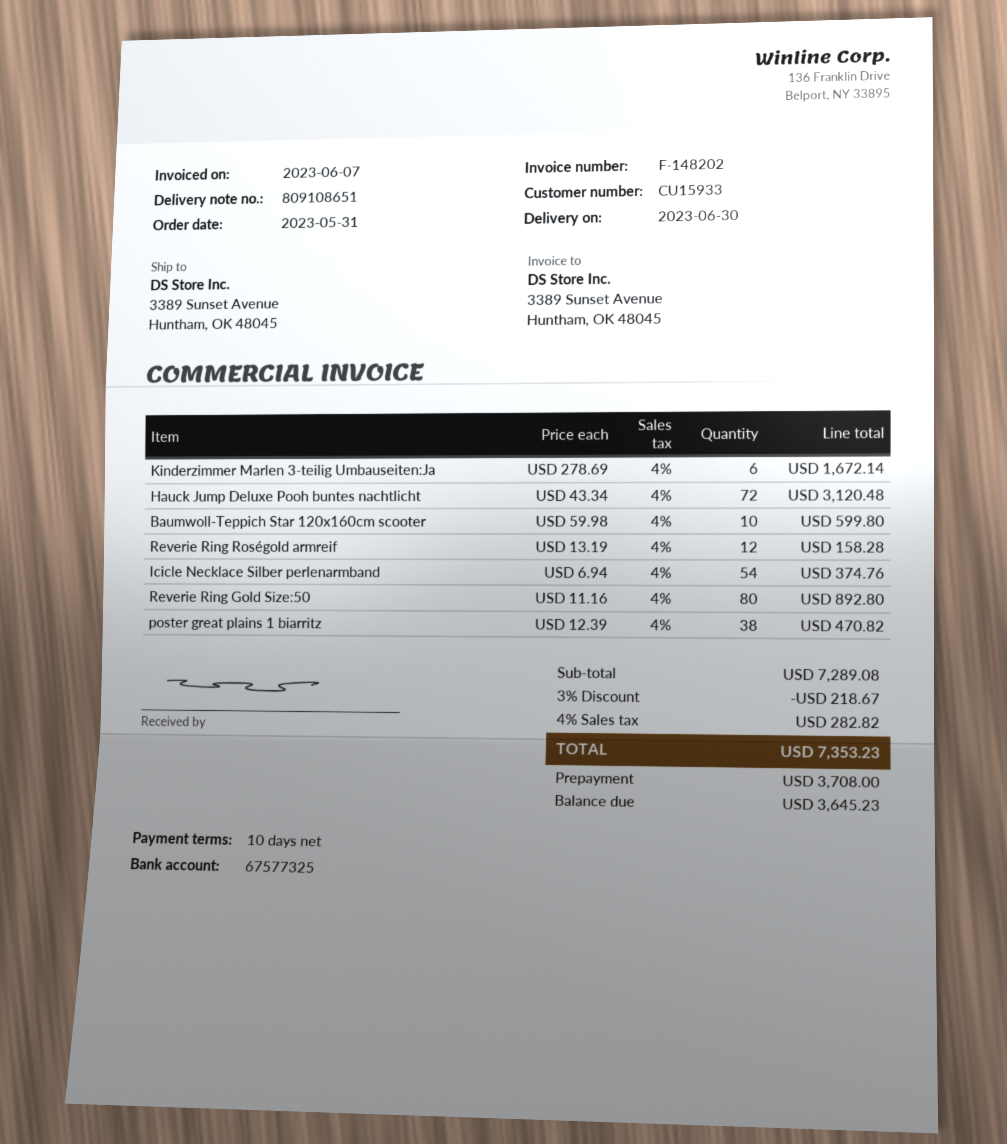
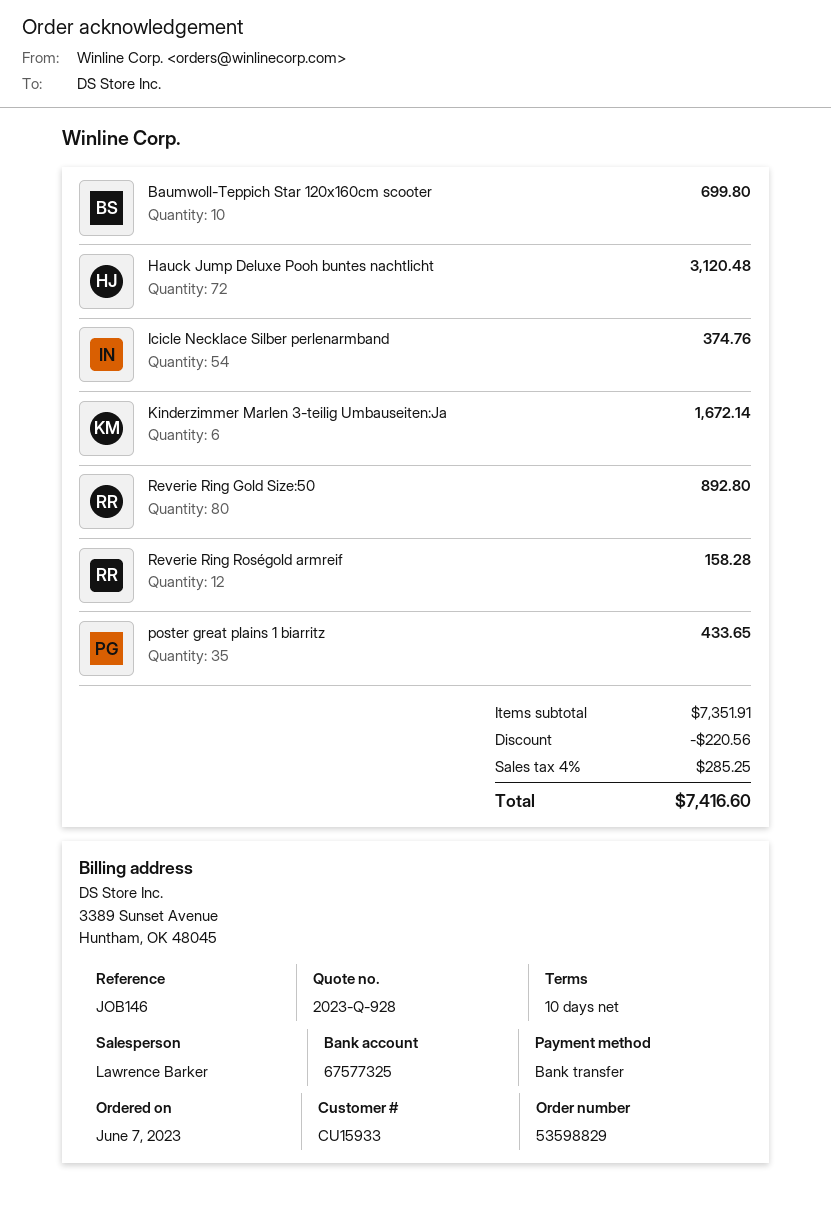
order date: 2023-05-31 -> 2023-06-07
Baumwoll-Teppich Star 120x160cm scooter: 10 for 599.80 -> 10 for 699.80
poster great plains 1 biarritz: 38 for 470.82 -> 35 for 433.65
subtotal: 7289.08 -> 7351.91
discount: 218.67 -> 220.56
tax: 4% = 282.82 -> 4% = 285.25
total: 7353.23 -> 7416.60

